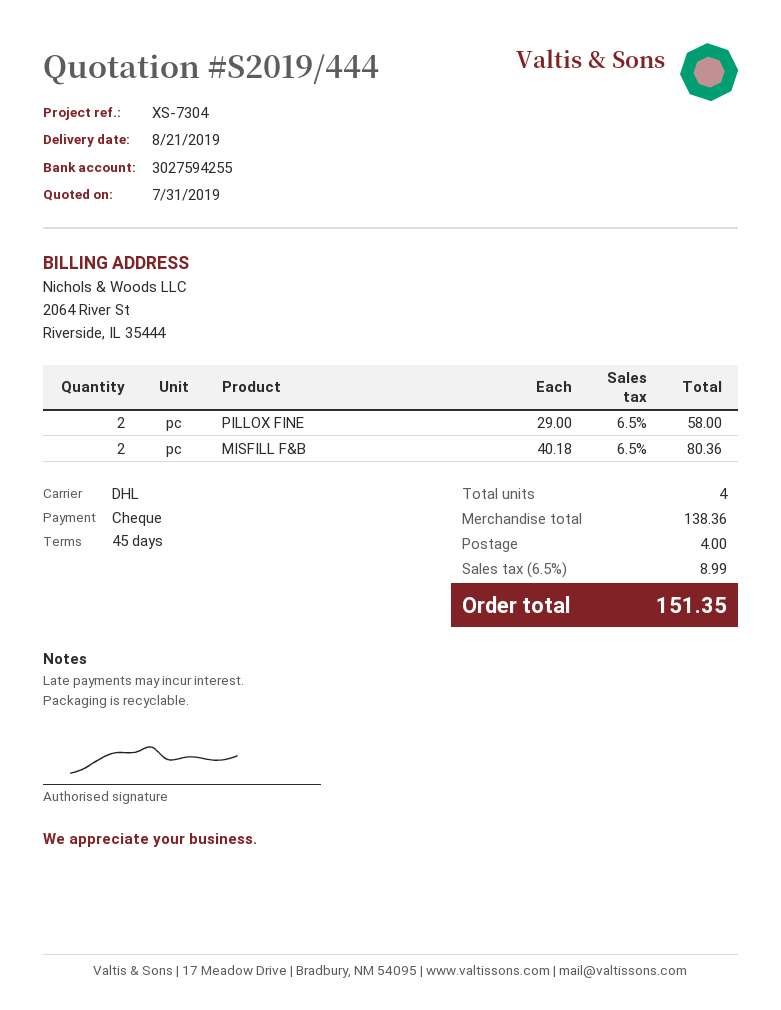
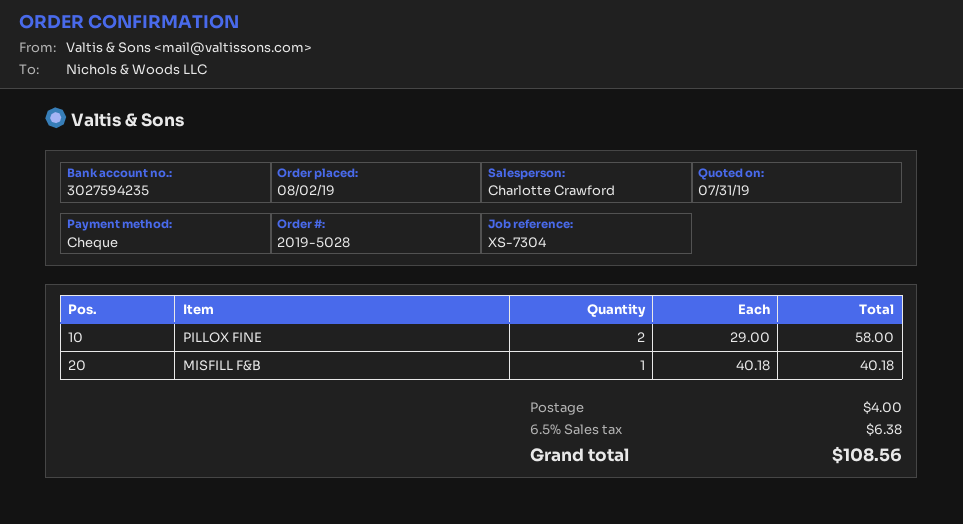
bank account: 3027594255 -> 3027594235
MISFILL F&B: 2 x 40.18 = 80.36 -> 1 x 40.18 = 40.18
tax: 6.5% = 8.99 -> 6.5% = 6.38
total: 151.35 -> 108.56

